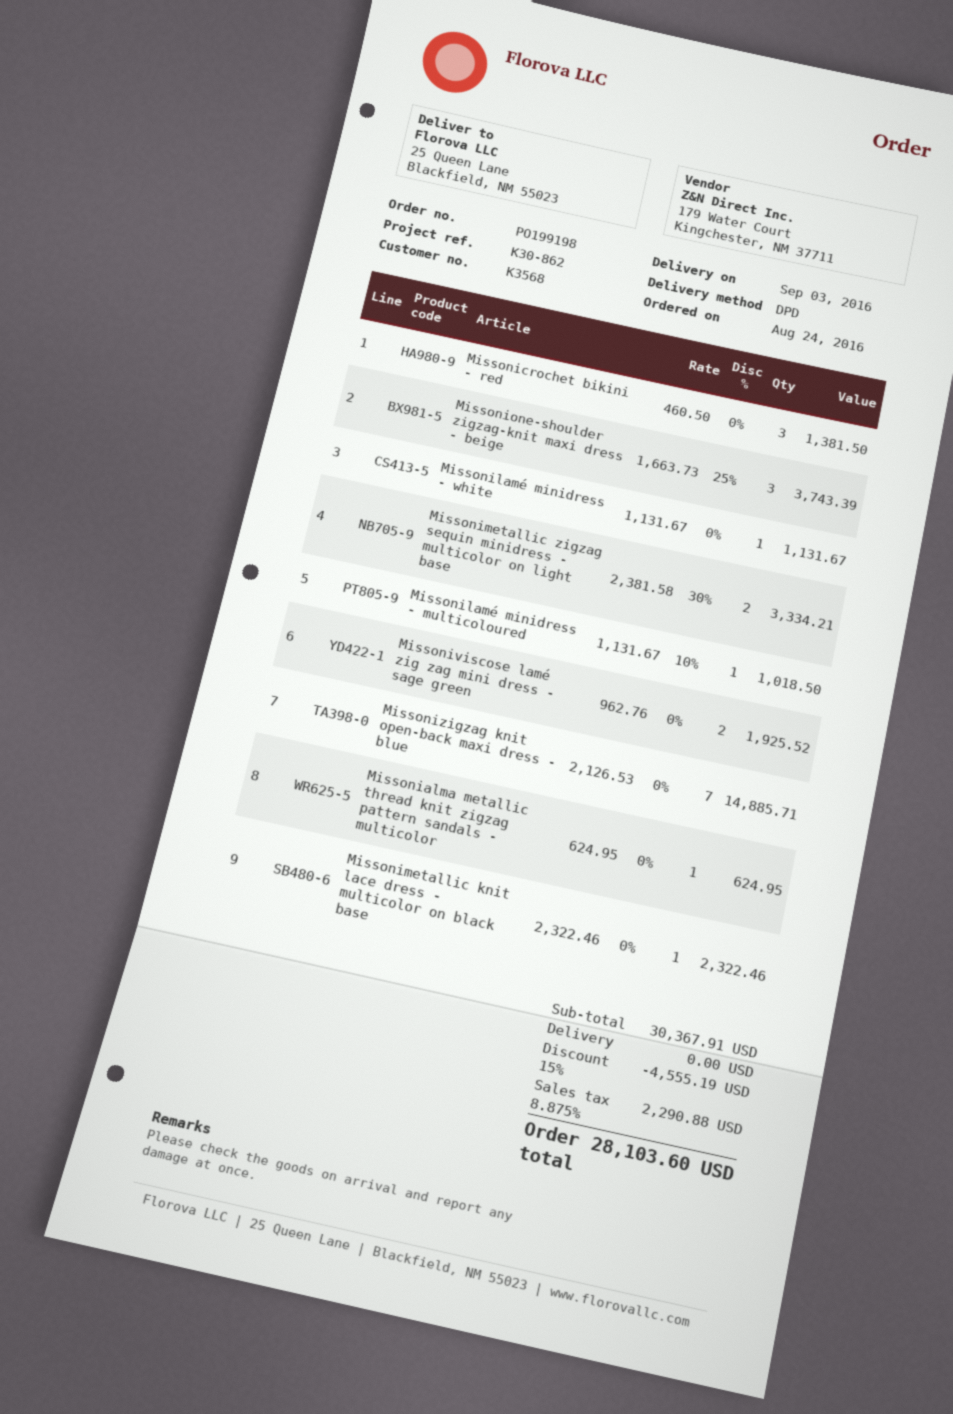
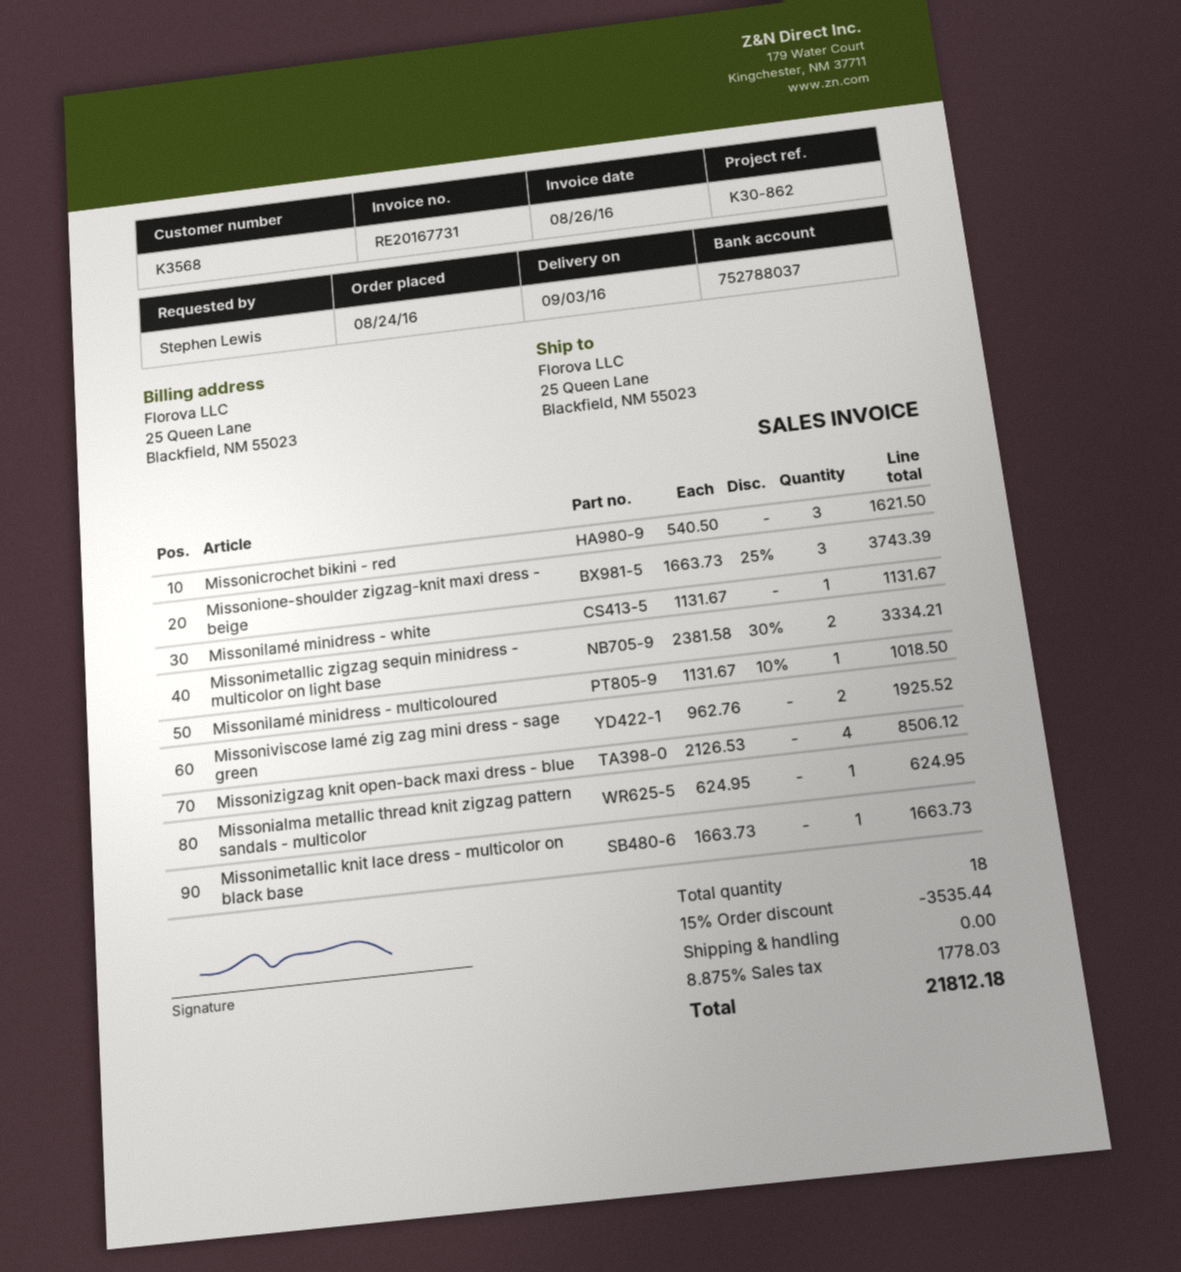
Missonicrochet bikini - red: 3 x 460.50 = 1381.50 -> 3 x 540.50 = 1621.50
Missonizigzag knit open-back maxi dress - blue: 7 x 2126.53 = 14885.71 -> 4 x 2126.53 = 8506.12
Missonimetallic knit lace dress - multicolor on black base: 1 x 2322.46 = 2322.46 -> 1 x 1663.73 = 1663.73
discount: 15% = 4555.19 -> 15% = 3535.44
tax: 8.875% = 2290.88 -> 8.875% = 1778.03
total: 28103.60 -> 21812.18

